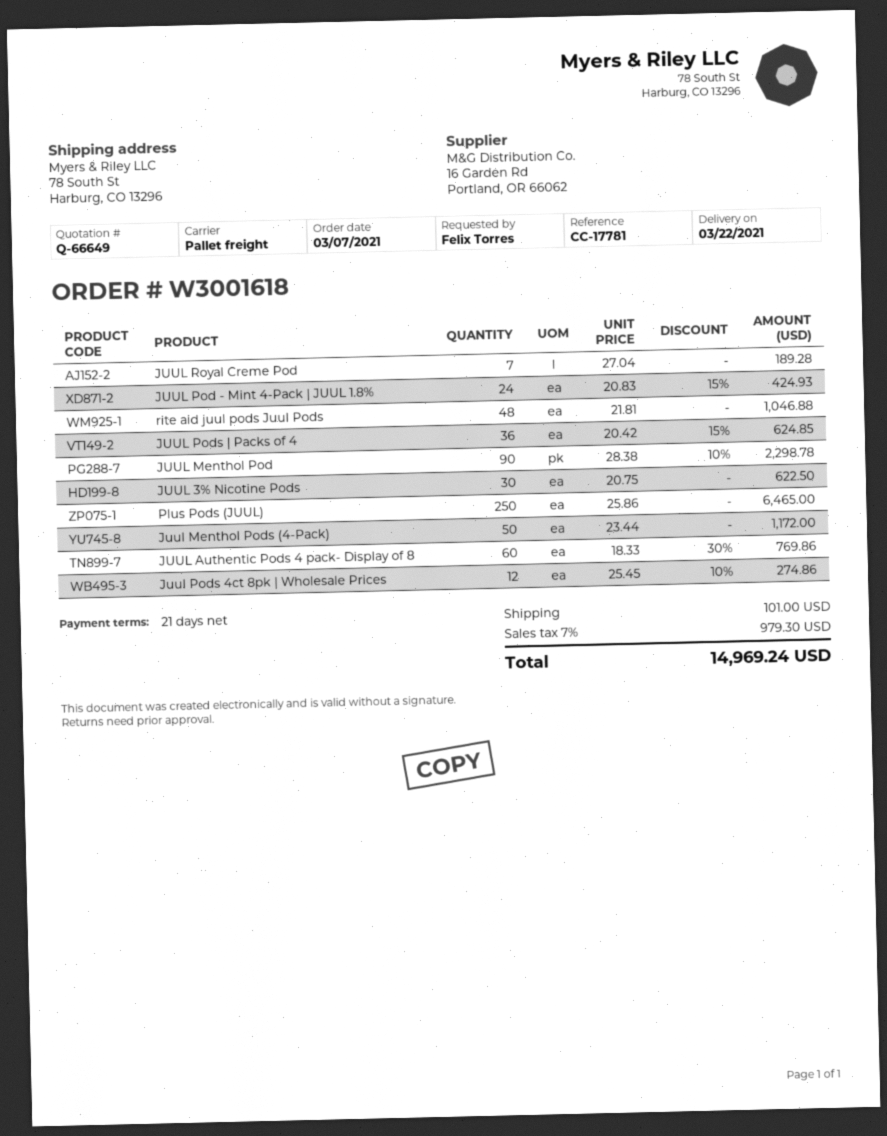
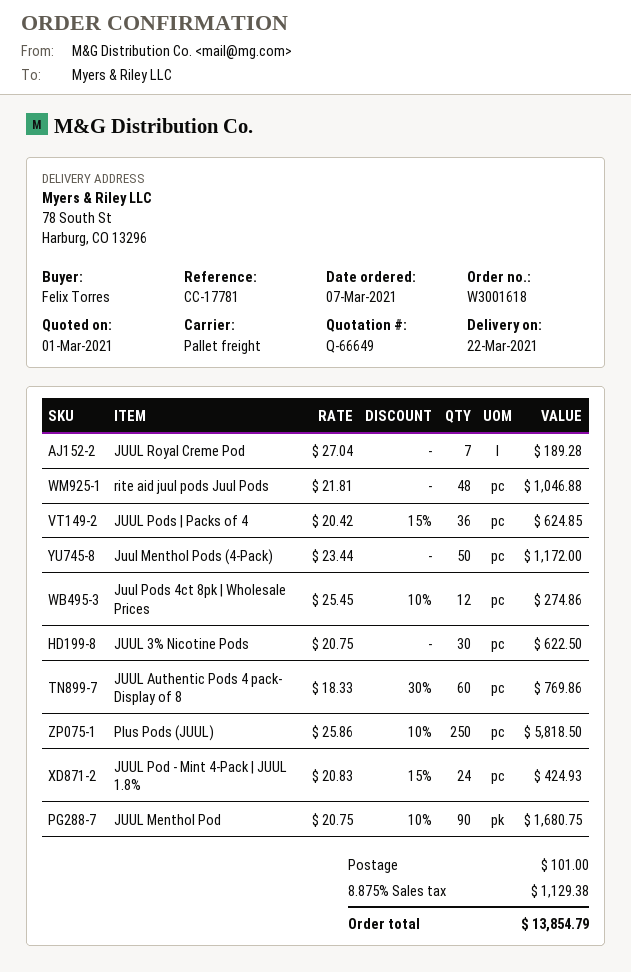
JUUL Menthol Pod: 90 x 28.38 - 10% = 2298.78 -> 90 x 20.75 - 10% = 1680.75
Plus Pods (JUUL): 250 x 25.86 = 6465.00 -> 250 x 25.86 - 10% = 5818.50
tax: 7% = 979.30 -> 8.875% = 1129.38
total: 14969.24 -> 13854.79

